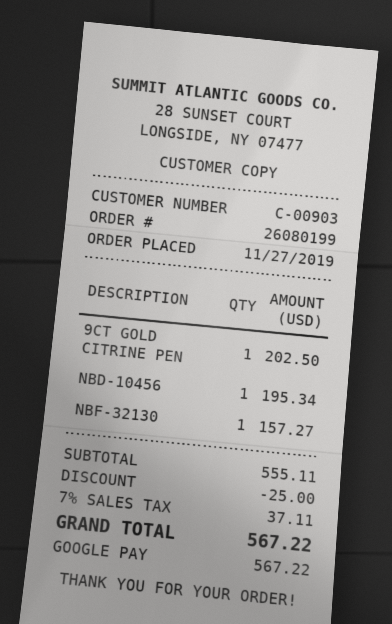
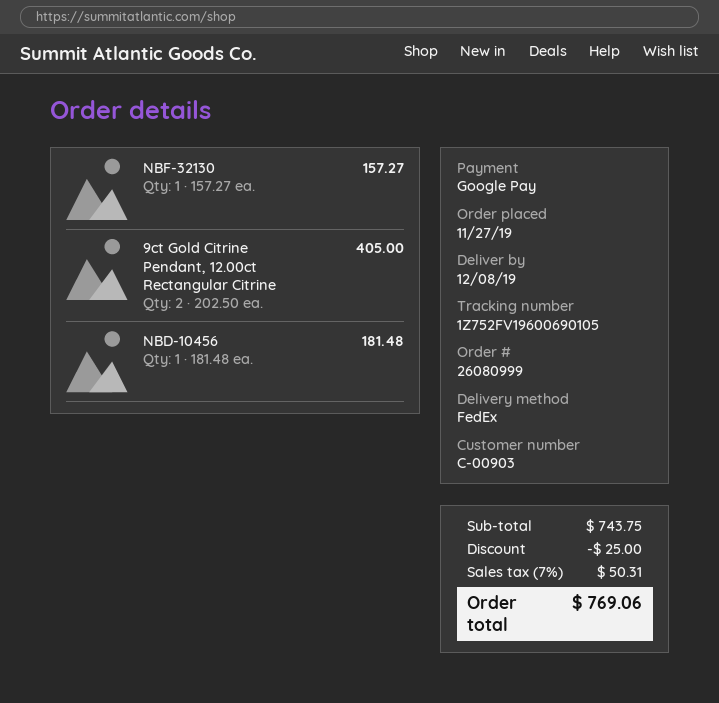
order number: 26080199 -> 26080999
9CT GOLD CITRINE PEN: 1 for 202.50 -> 2 for 405.00
NBD-10456: 1 for 195.34 -> 1 for 181.48
subtotal: 555.11 -> 743.75
tax: 7% = 37.11 -> 7% = 50.31
total: 567.22 -> 769.06

